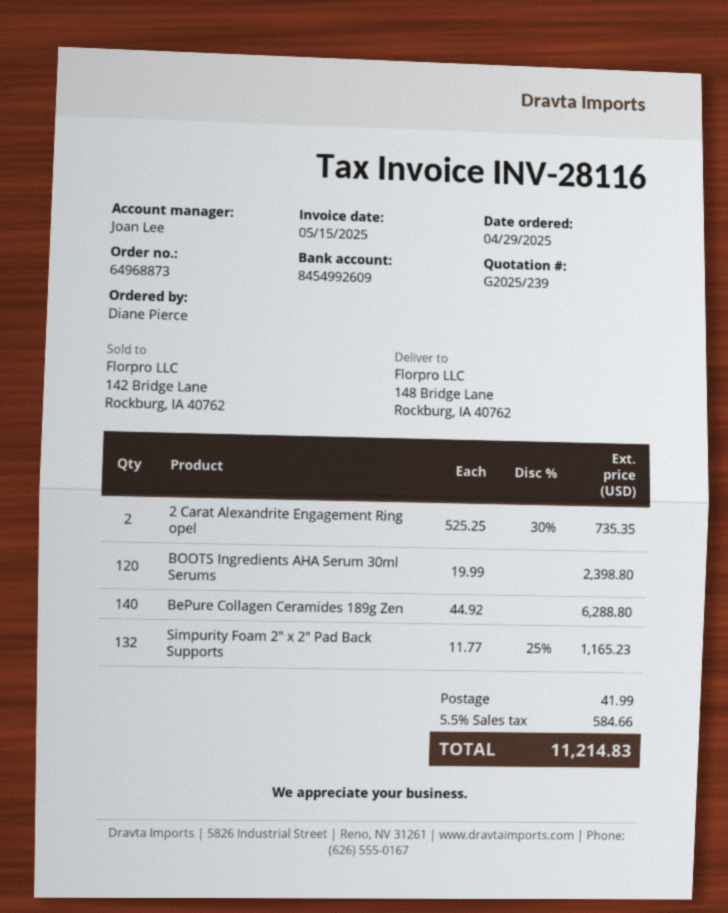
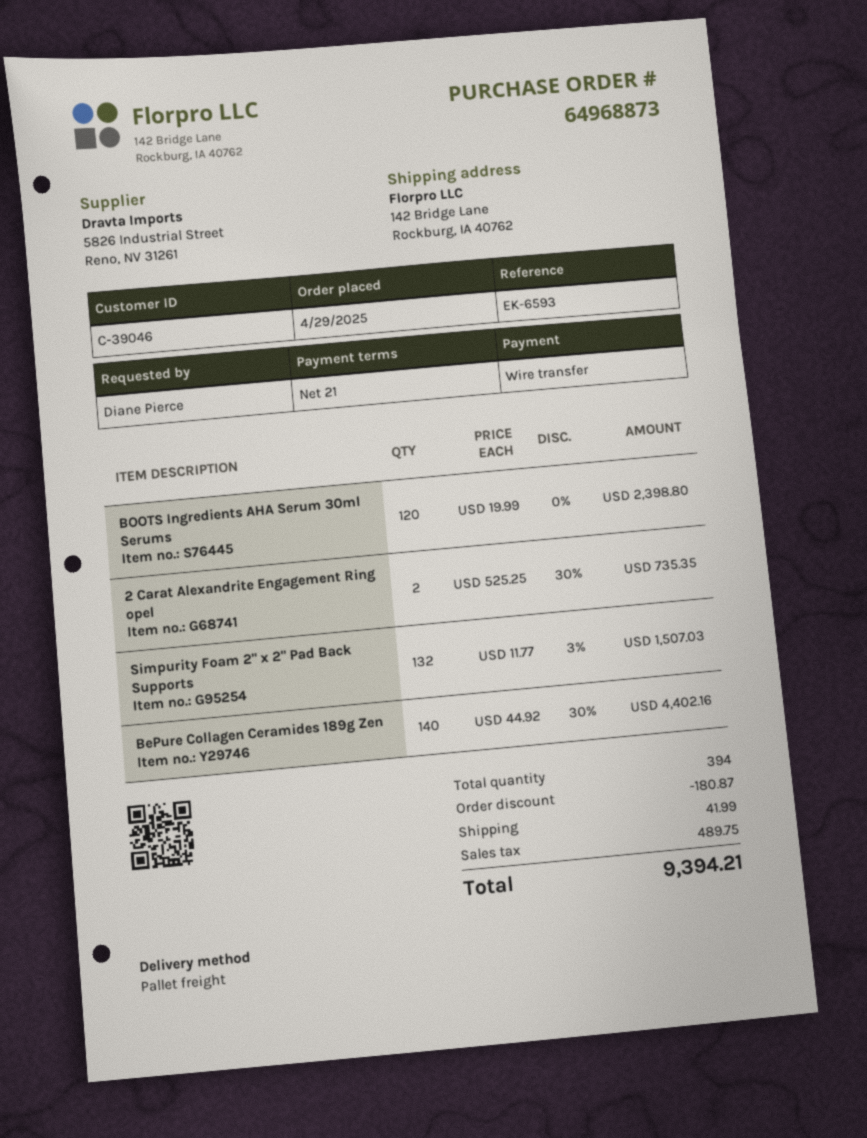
ship to: 148 Bridge Lane, Rockburg, IA 40762 -> 142 Bridge Lane, Rockburg, IA 40762
BePure Collagen Ceramides 189g Zen: 140 x 44.92 = 6288.80 -> 140 x 44.92 - 30% = 4402.16
Simpurity Foam 2" x 2" Pad Back Supports: 132 x 11.77 - 25% = 1165.23 -> 132 x 11.77 - 3% = 1507.03
discount: none -> 180.87
tax: 584.66 -> 489.75
total: 11214.83 -> 9394.21

